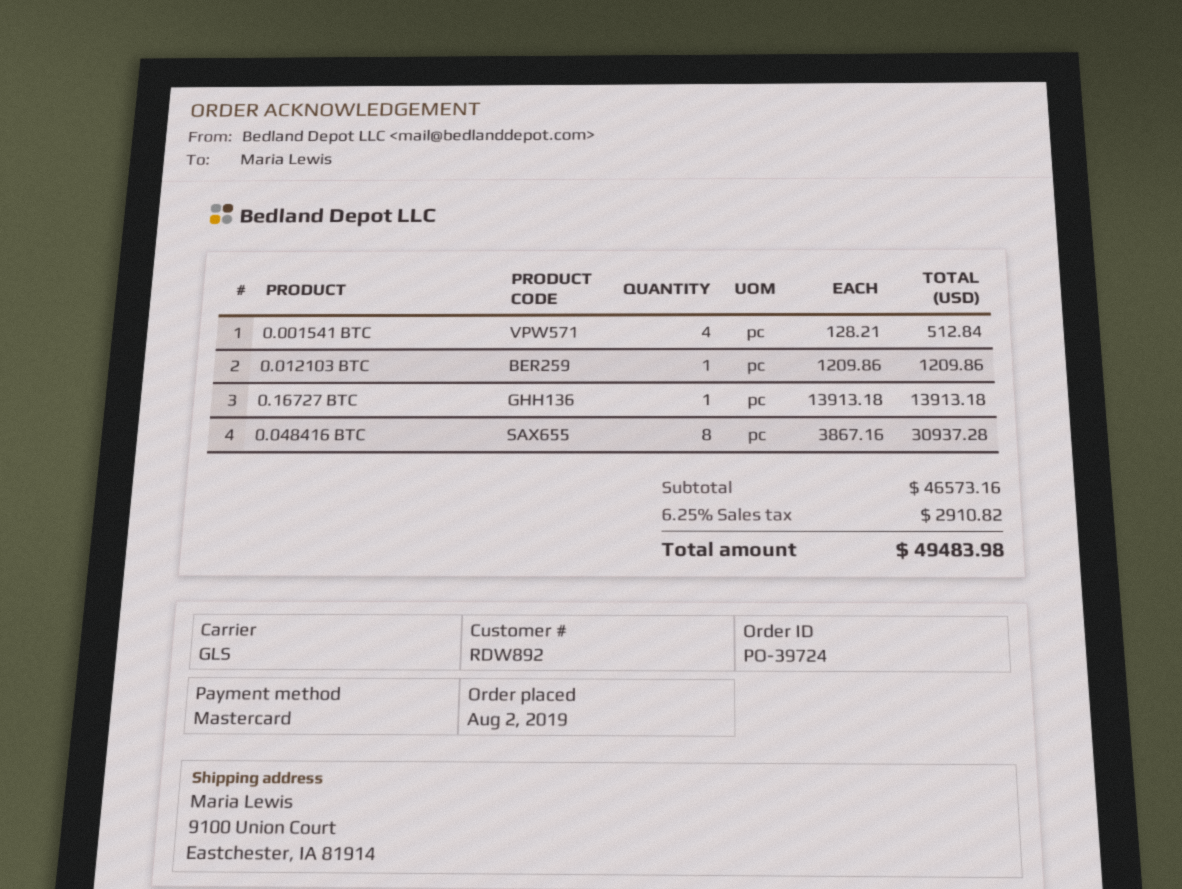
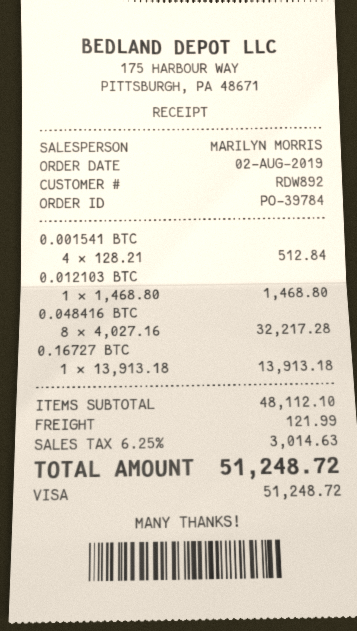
order number: PO-39724 -> PO-39784
payment method: Mastercard -> Visa
0.012103 BTC: 1 x 1209.86 = 1209.86 -> 1 x 1468.80 = 1468.80
0.048416 BTC: 8 x 3867.16 = 30937.28 -> 8 x 4027.16 = 32217.28
subtotal: 46573.16 -> 48112.10
shipping: none -> 121.99
tax: 6.25% = 2910.82 -> 6.25% = 3014.63
total: 49483.98 -> 51248.72

